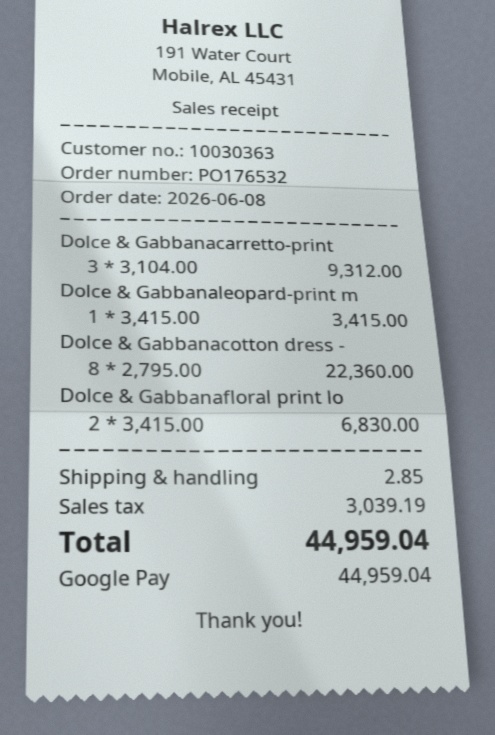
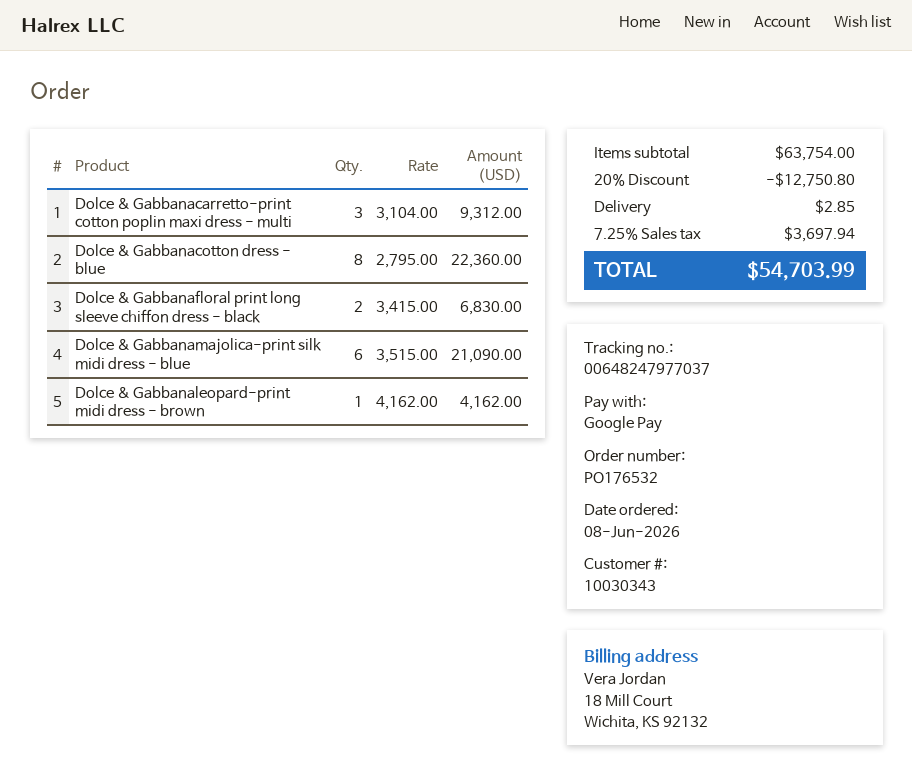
customer number: 10030363 -> 10030343
Dolce & Gabbanaleopard-print m: 1 x 3415.00 = 3415.00 -> 1 x 4162.00 = 4162.00
Dolce & Gabbanamajolica-print silk midi dress - blue: none -> 6 x 3515.00 = 21090.00
discount: none -> 20% = 12750.80
tax: 3039.19 -> 3697.94
total: 44959.04 -> 54703.99

